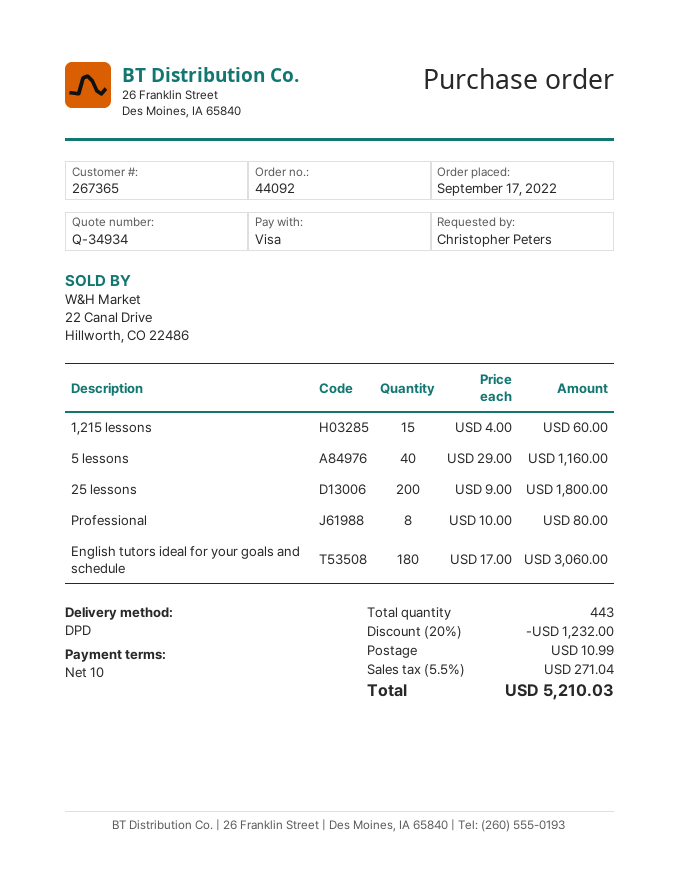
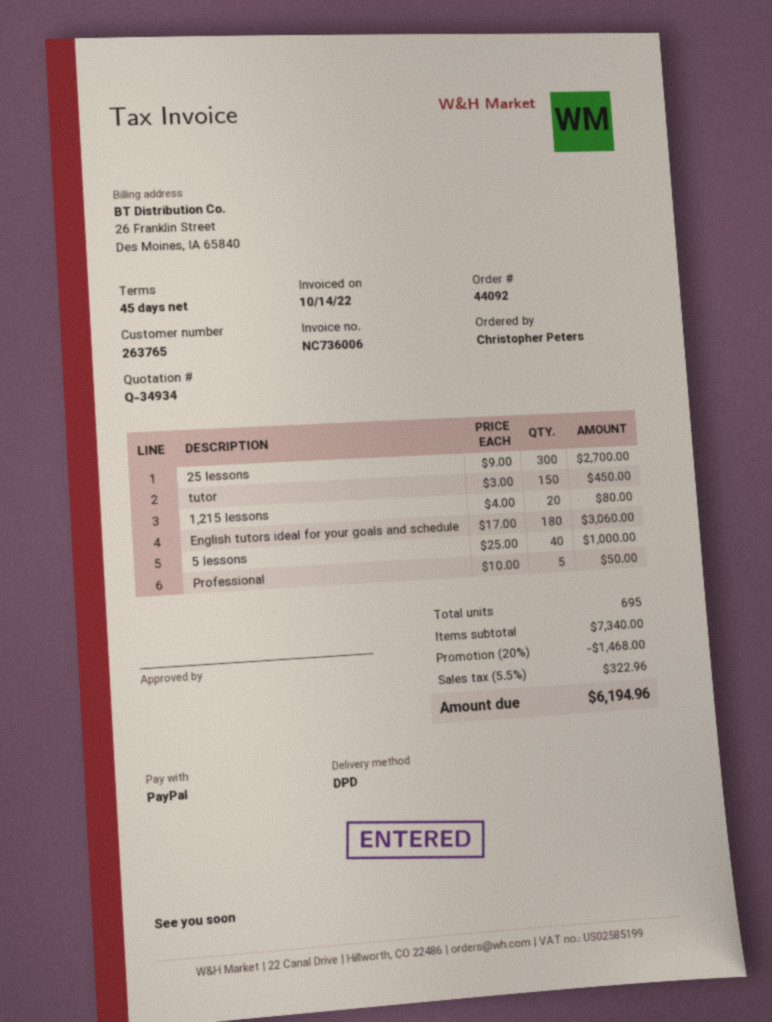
payment terms: 10 days -> 45 days
customer number: 267365 -> 263765
payment method: Visa -> PayPal
1,215 lessons: 15 x 4.00 = 60.00 -> 20 x 4.00 = 80.00
5 lessons: 40 x 29.00 = 1160.00 -> 40 x 25.00 = 1000.00
25 lessons: 200 x 9.00 = 1800.00 -> 300 x 9.00 = 2700.00
Professional: 8 x 10.00 = 80.00 -> 5 x 10.00 = 50.00
tutor: none -> 150 x 3.00 = 450.00
total quantity: 443 -> 695
discount: 20% = 1232.00 -> 20% = 1468.00
shipping: 10.99 -> none
tax: 5.5% = 271.04 -> 5.5% = 322.96
total: 5210.03 -> 6194.96

